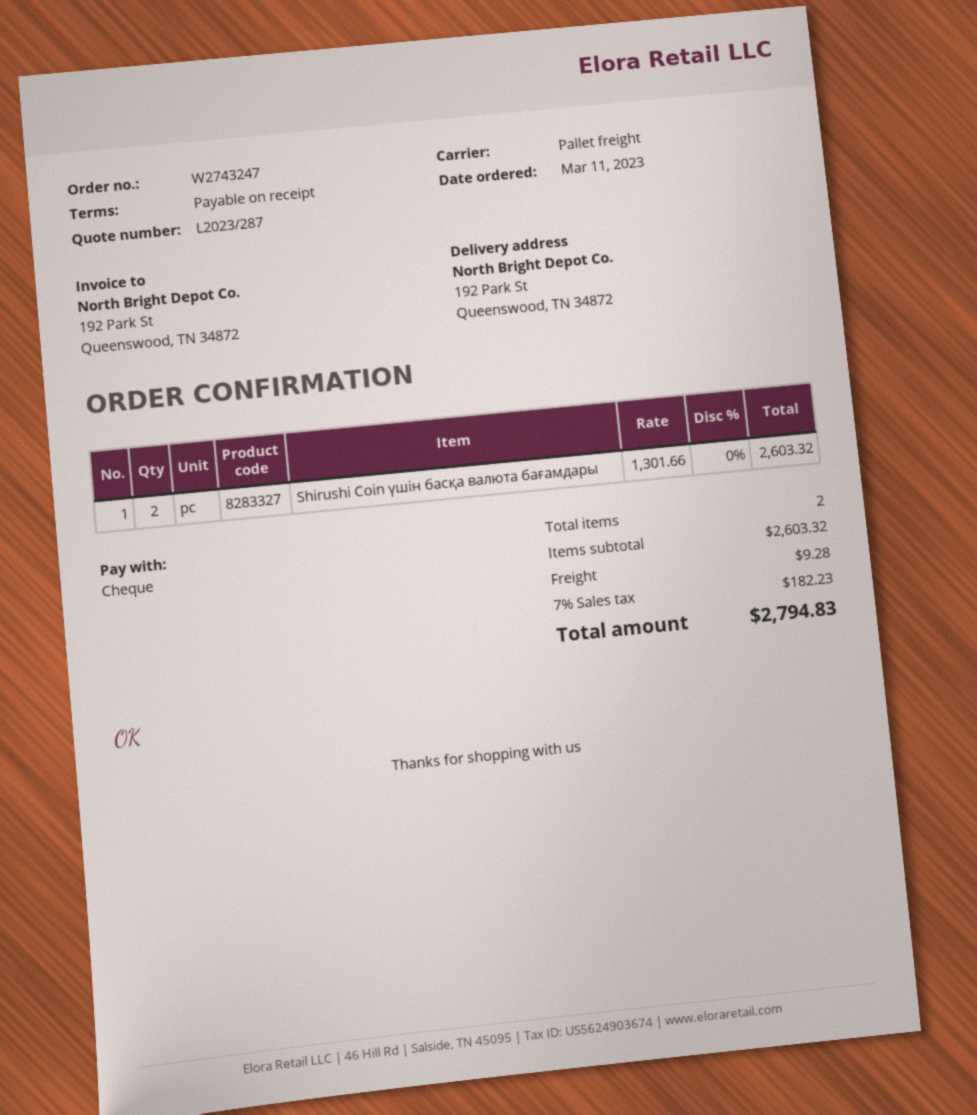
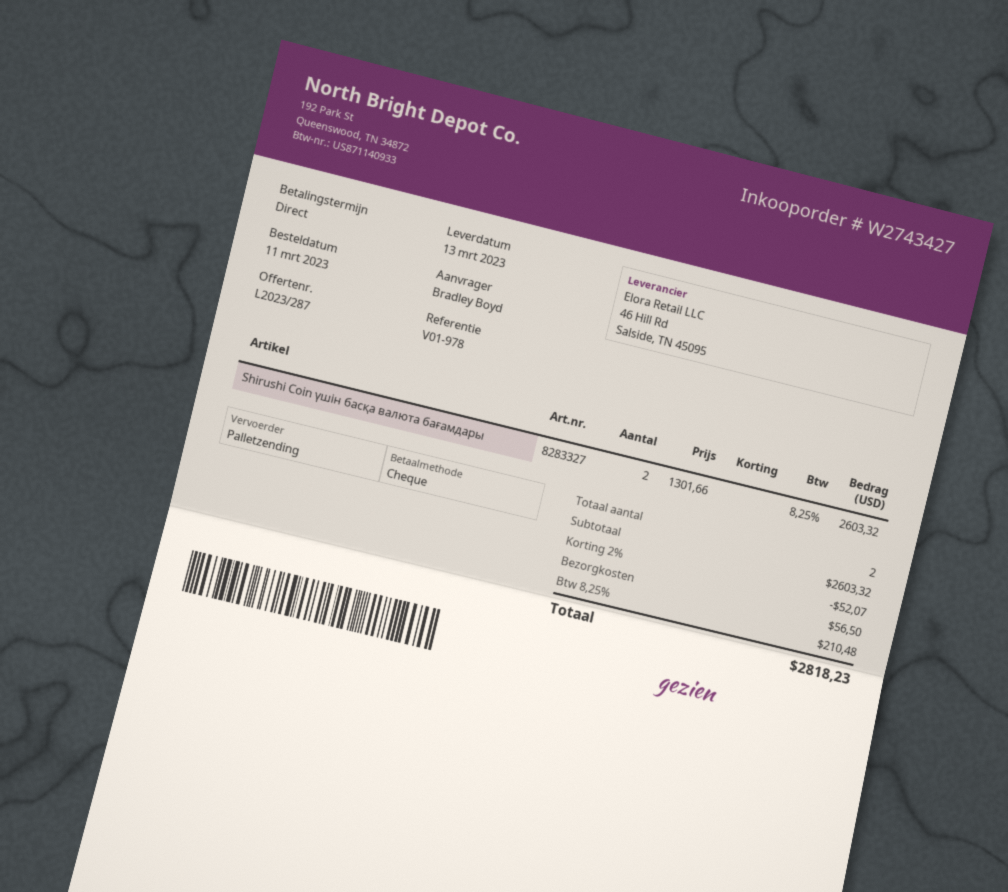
order number: W2743247 -> W2743427
discount: none -> 2% = 52.07
shipping: 9.28 -> 56.50
tax: 7% = 182.23 -> 8.25% = 210.48
total: 2794.83 -> 2818.23

